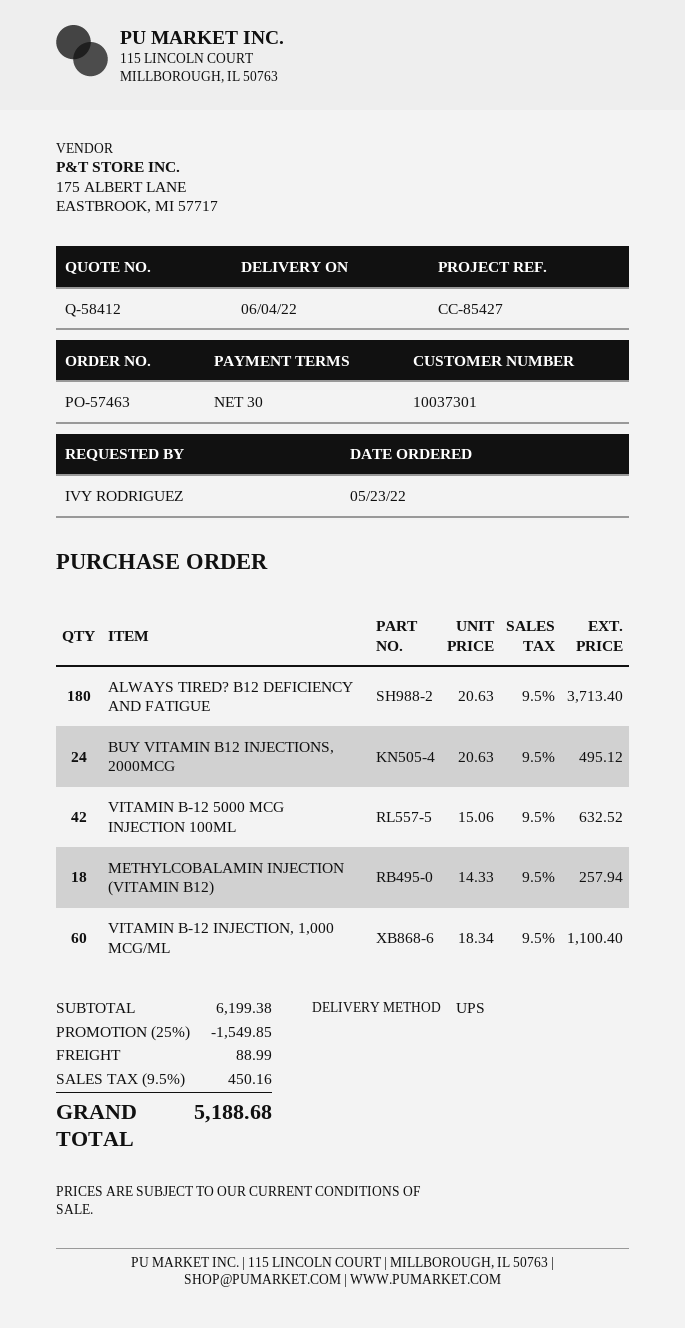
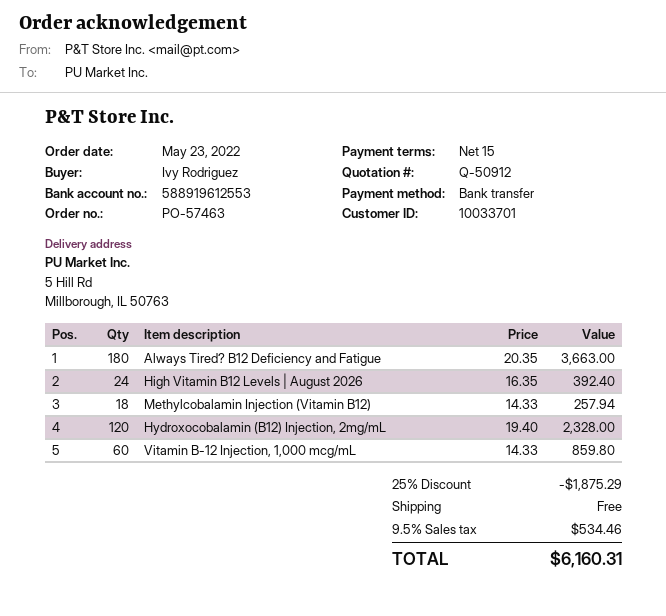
quote number: Q-58412 -> Q-50912
payment terms: 30 days -> 15 days
customer number: 10037301 -> 10033701
ALWAYS TIRED? B12 DEFICIENCY AND FATIGUE: 180 x 20.63 = 3713.40 -> 180 x 20.35 = 3663.00
BUY VITAMIN B12 INJECTIONS, 2000MCG: 24 x 20.63 = 495.12 -> none
VITAMIN B-12 5000 MCG INJECTION 100ML: 42 x 15.06 = 632.52 -> none
VITAMIN B-12 INJECTION, 1,000 MCG/ML: 60 x 18.34 = 1100.40 -> 60 x 14.33 = 859.80
High Vitamin B12 Levels | August 2026: none -> 24 x 16.35 = 392.40
Hydroxocobalamin (B12) Injection, 2mg/mL: none -> 120 x 19.40 = 2328.00
discount: 25% = 1549.85 -> 25% = 1875.29
shipping: 88.99 -> 0.00
tax: 9.5% = 450.16 -> 9.5% = 534.46
total: 5188.68 -> 6160.31

